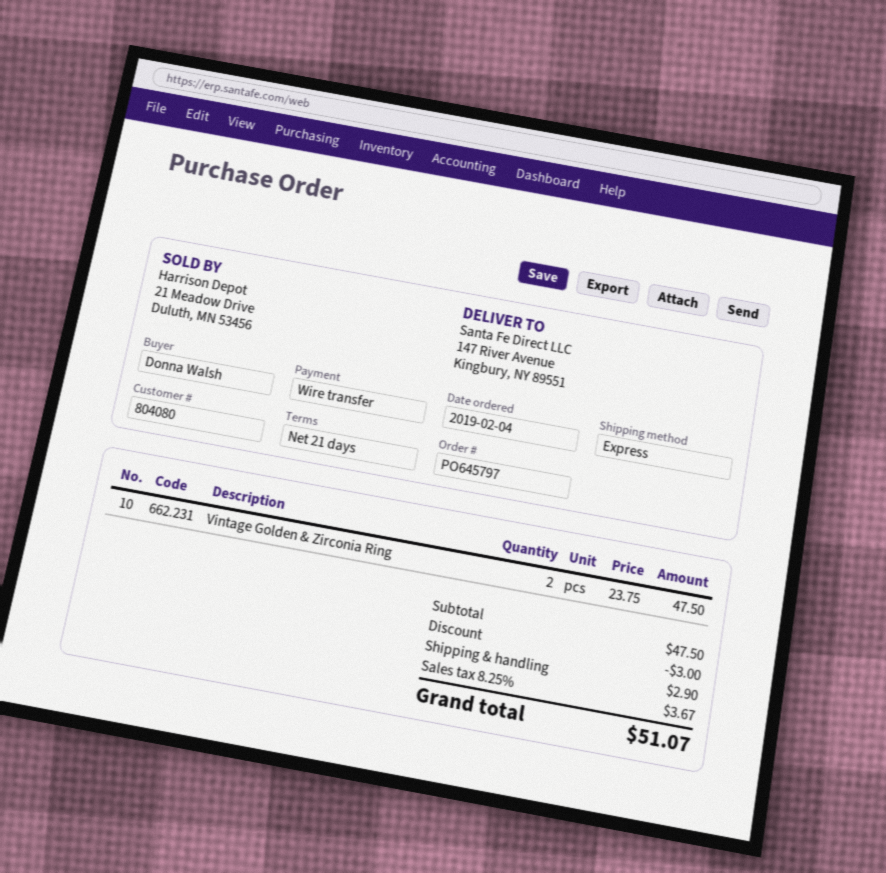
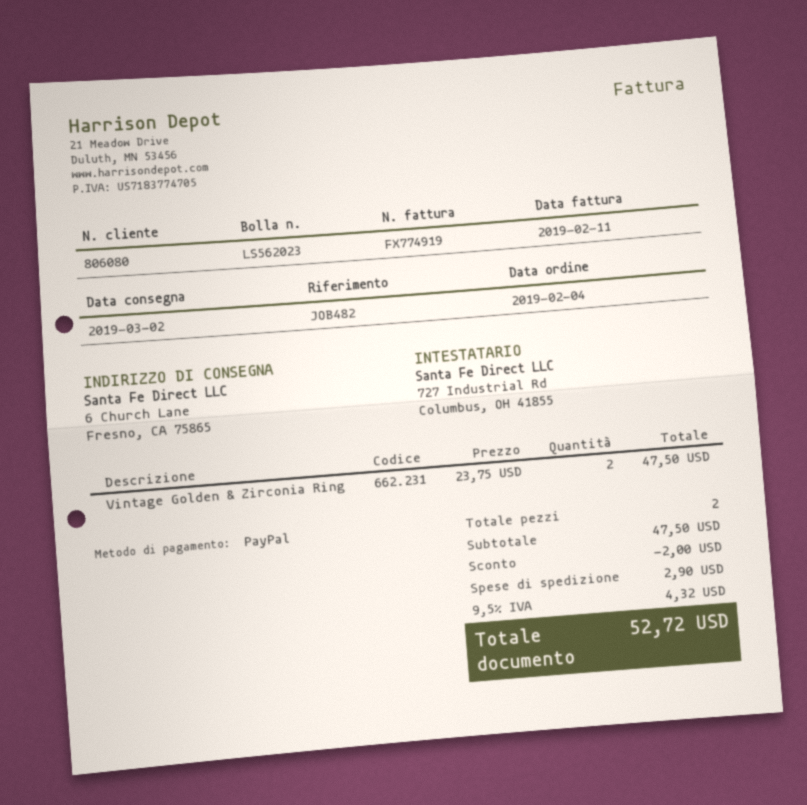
customer number: 804080 -> 806080
payment method: bank transfer -> PayPal
ship to: 147 River Avenue, Kingbury, NY 89551 -> 6 Church Lane, Fresno, CA 75865
discount: 3.00 -> 2.00
tax: 8.25% = 3.67 -> 9.5% = 4.32
total: 51.07 -> 52.72

